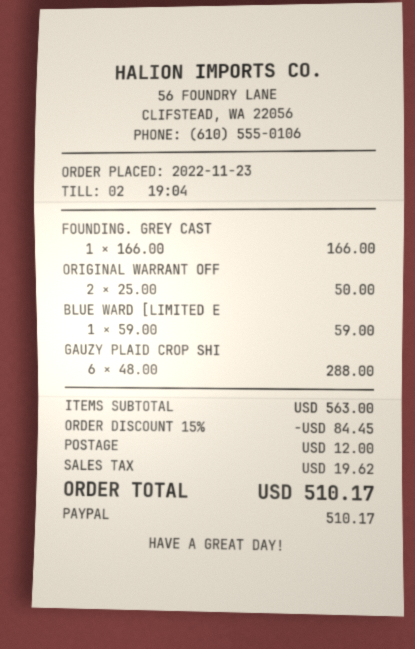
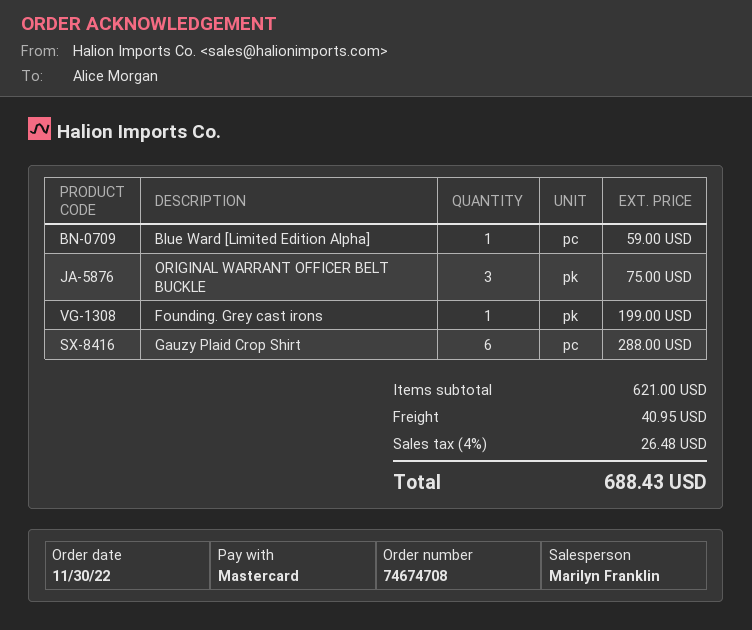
order date: 2022-11-23 -> 2022-11-30
payment method: PayPal -> Mastercard
FOUNDING. GREY CAST: 1 for 166.00 -> 1 for 199.00
ORIGINAL WARRANT OFF: 2 for 50.00 -> 3 for 75.00
subtotal: 563.00 -> 621.00
discount: 15% = 84.45 -> none
shipping: 12.00 -> 40.95
tax: 19.62 -> 26.48
total: 510.17 -> 688.43

